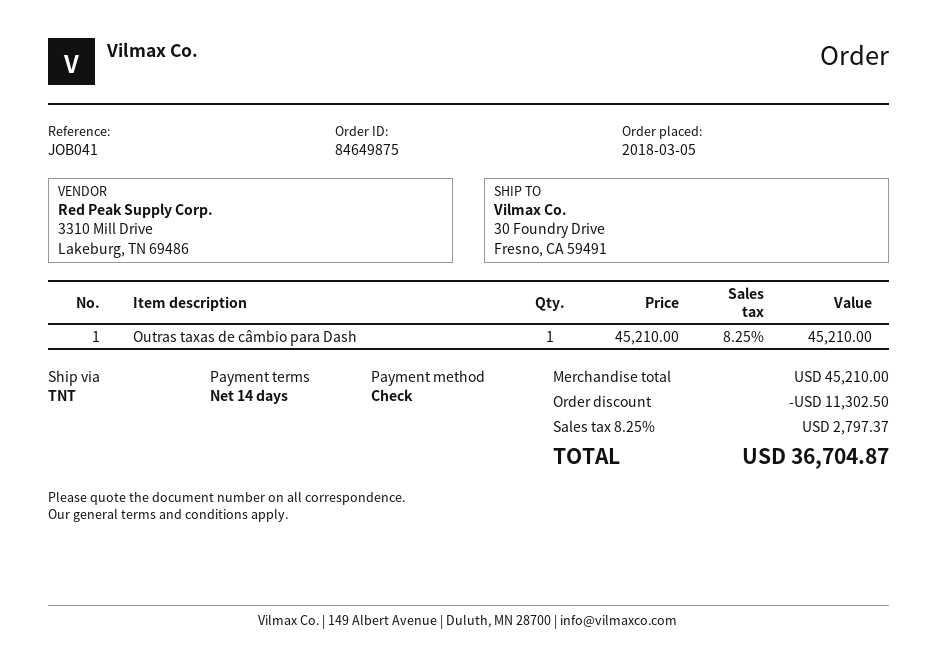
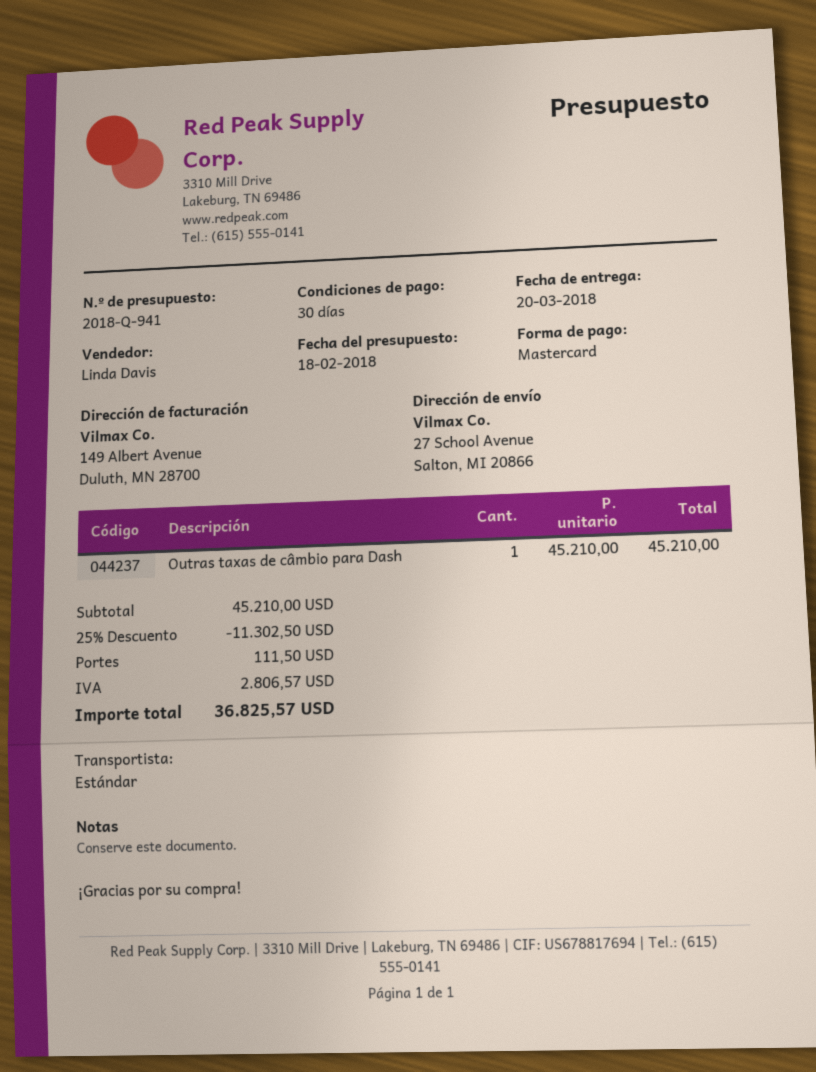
payment terms: 14 days -> 30 days
payment method: cheque -> Mastercard
shipping method: TNT -> standard
ship to: 30 Foundry Drive, Fresno, CA 59491 -> 27 School Avenue, Salton, MI 20866
shipping: none -> 111.50
tax: 2797.37 -> 2806.57
total: 36704.87 -> 36825.57

